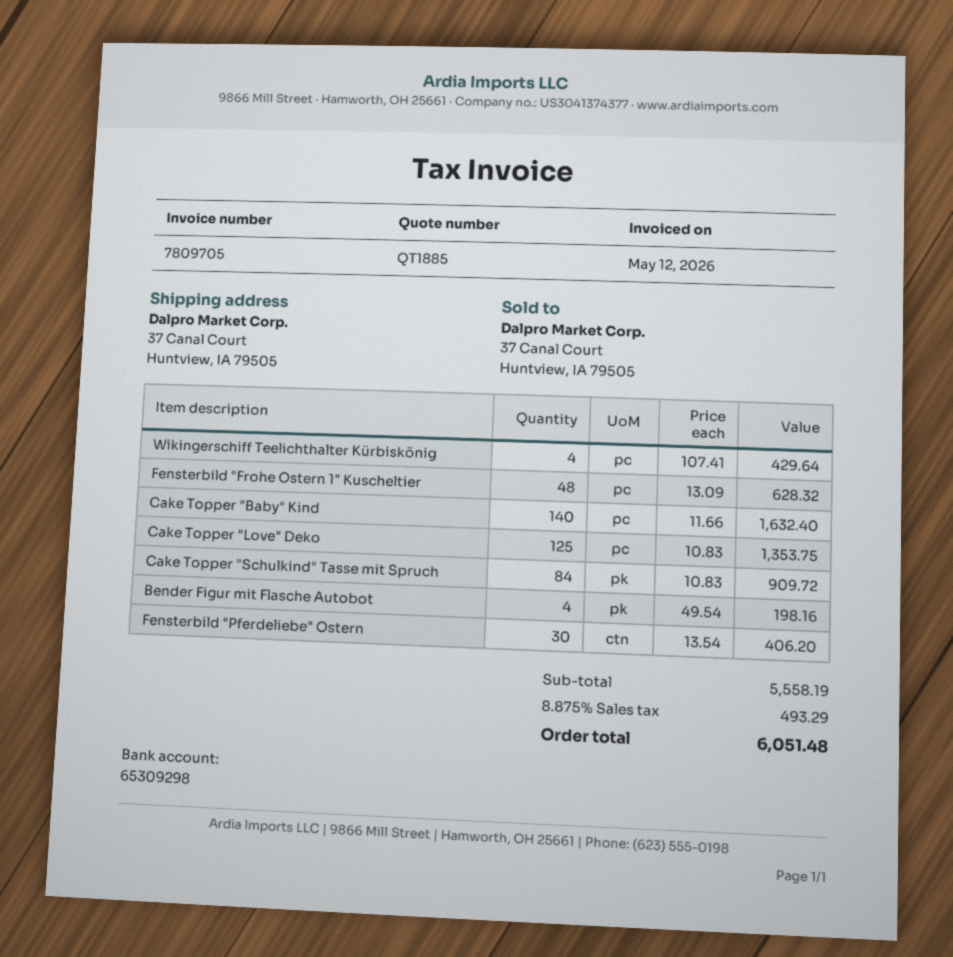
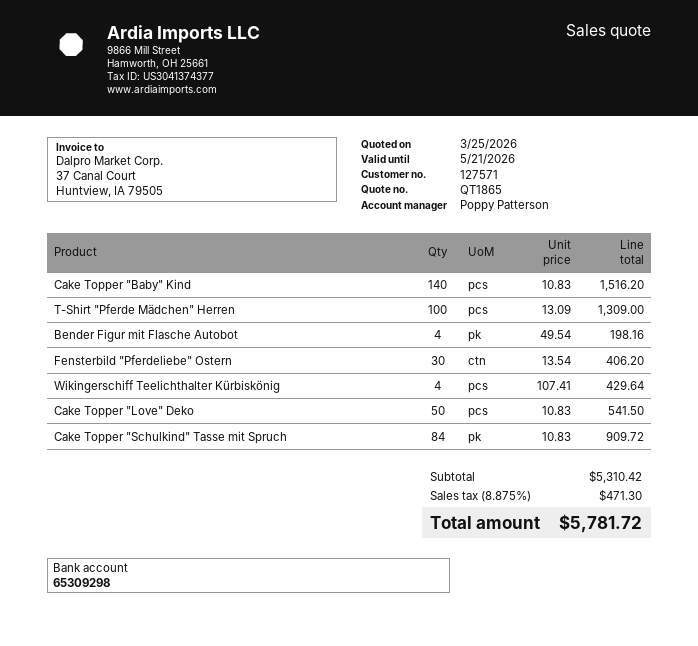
quote number: QT1885 -> QT1865
Fensterbild "Frohe Ostern 1" Kuscheltier: 48 x 13.09 = 628.32 -> none
Cake Topper "Baby" Kind: 140 x 11.66 = 1632.40 -> 140 x 10.83 = 1516.20
Cake Topper "Love" Deko: 125 x 10.83 = 1353.75 -> 50 x 10.83 = 541.50
T-Shirt "Pferde Mädchen" Herren: none -> 100 x 13.09 = 1309.00
subtotal: 5558.19 -> 5310.42
tax: 8.875% = 493.29 -> 8.875% = 471.30
total: 6051.48 -> 5781.72

